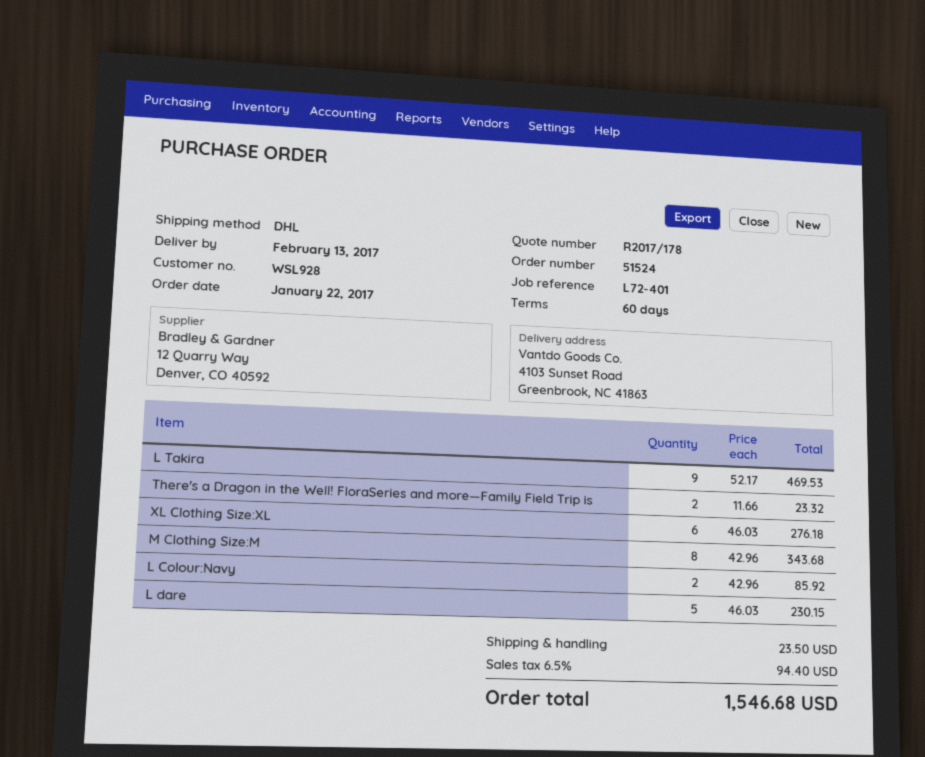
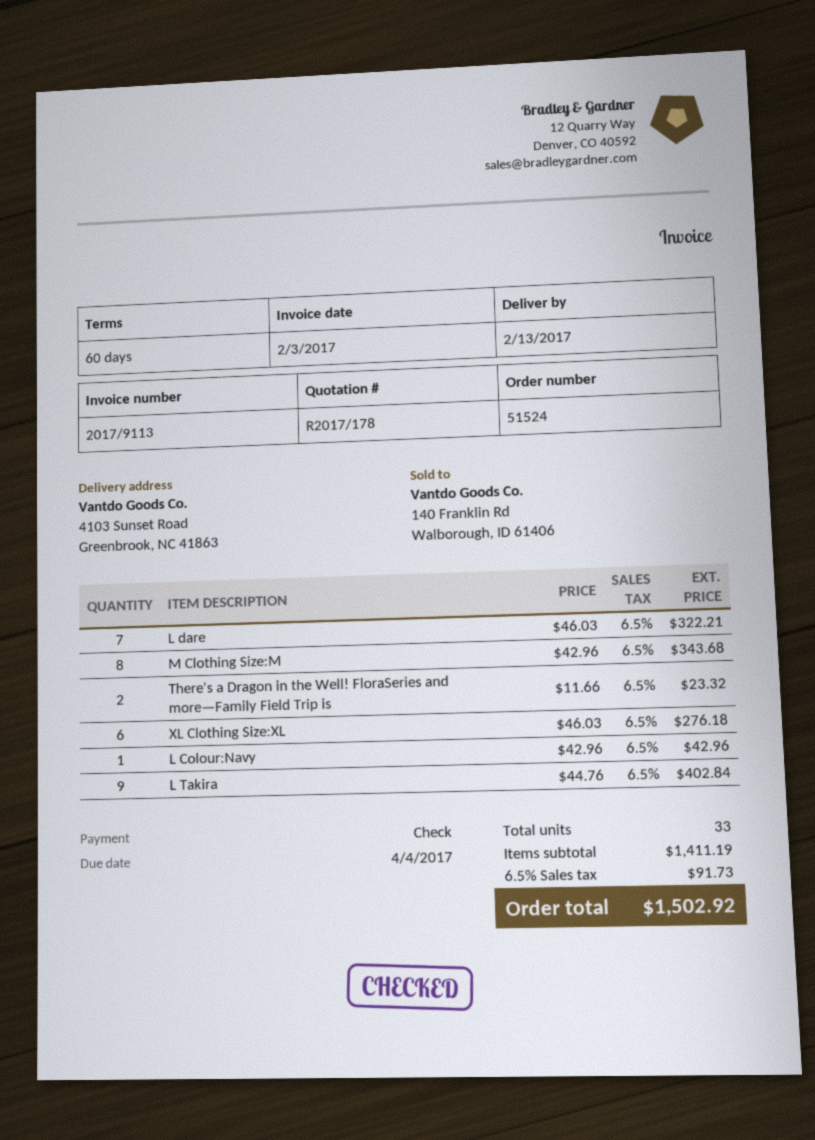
L Takira: 9 x 52.17 = 469.53 -> 9 x 44.76 = 402.84
L Colour:Navy: 2 x 42.96 = 85.92 -> 1 x 42.96 = 42.96
L dare: 5 x 46.03 = 230.15 -> 7 x 46.03 = 322.21
shipping: 23.50 -> none
tax: 6.5% = 94.40 -> 6.5% = 91.73
total: 1546.68 -> 1502.92

